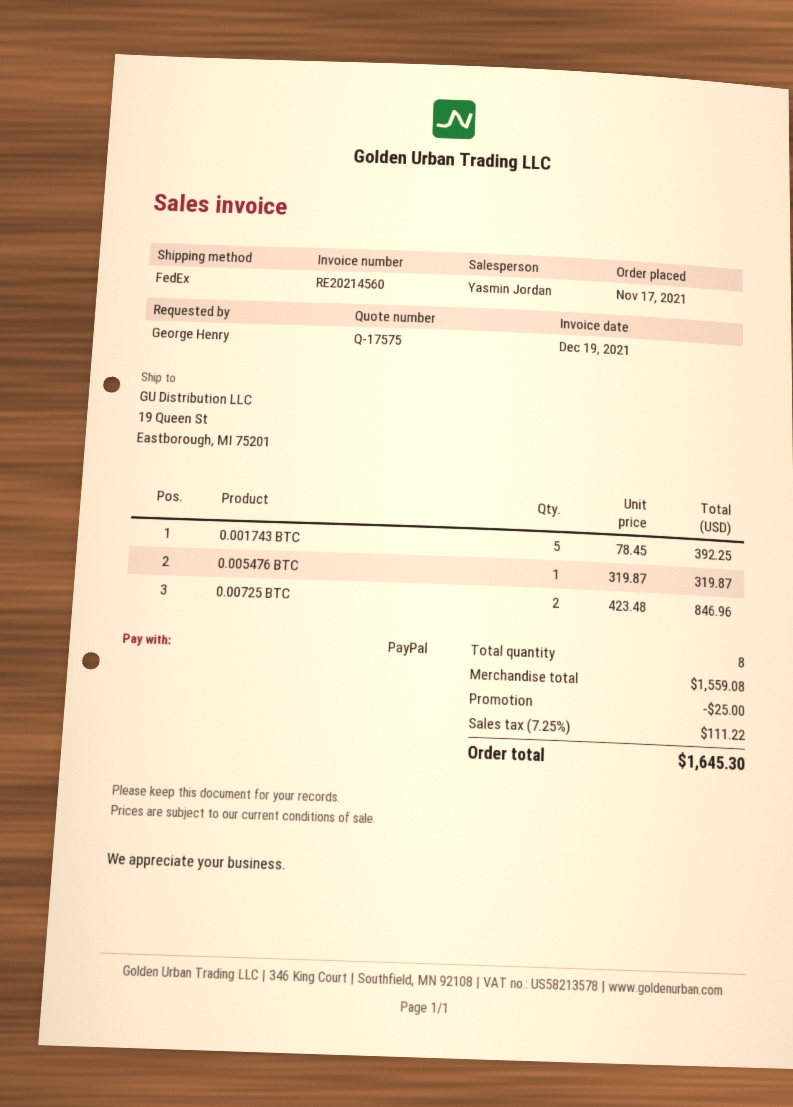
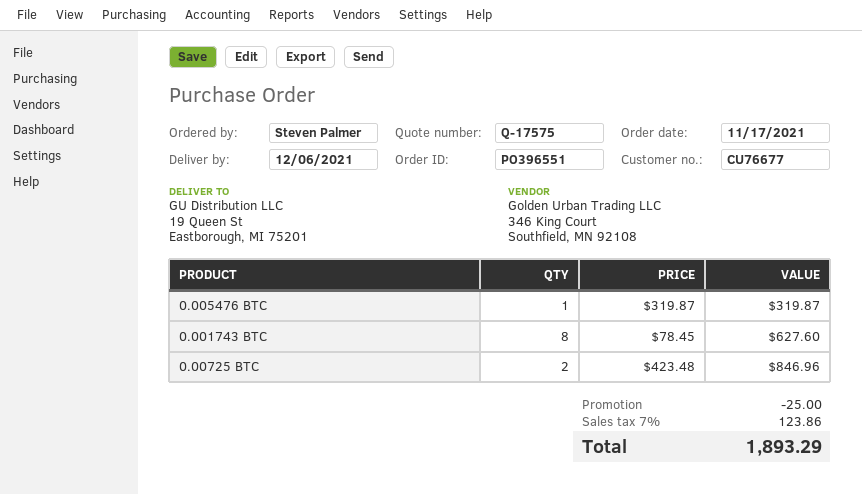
ordered by: George Henry -> Steven Palmer
0.001743 BTC: 5 x 78.45 = 392.25 -> 8 x 78.45 = 627.60
tax: 7.25% = 111.22 -> 7% = 123.86
total: 1645.30 -> 1893.29

